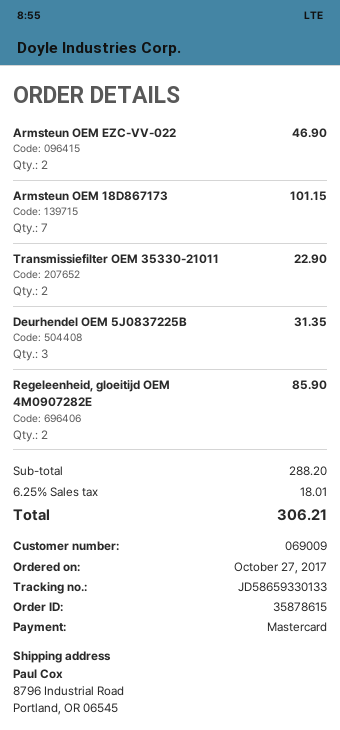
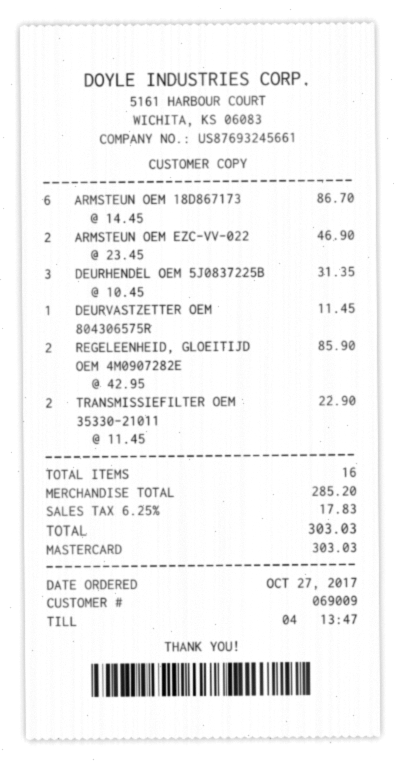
Armsteun OEM 18D867173: 7 for 101.15 -> 6 for 86.70
DEURVASTZETTER OEM 804306575R: none -> 1 for 11.45
subtotal: 288.20 -> 285.20
tax: 6.25% = 18.01 -> 6.25% = 17.83
total: 306.21 -> 303.03

